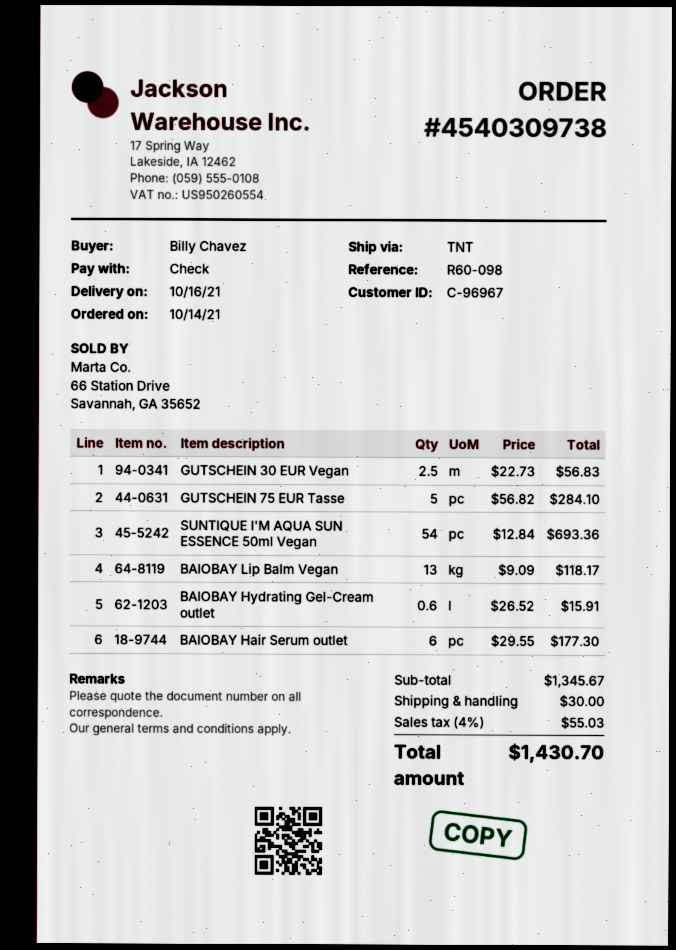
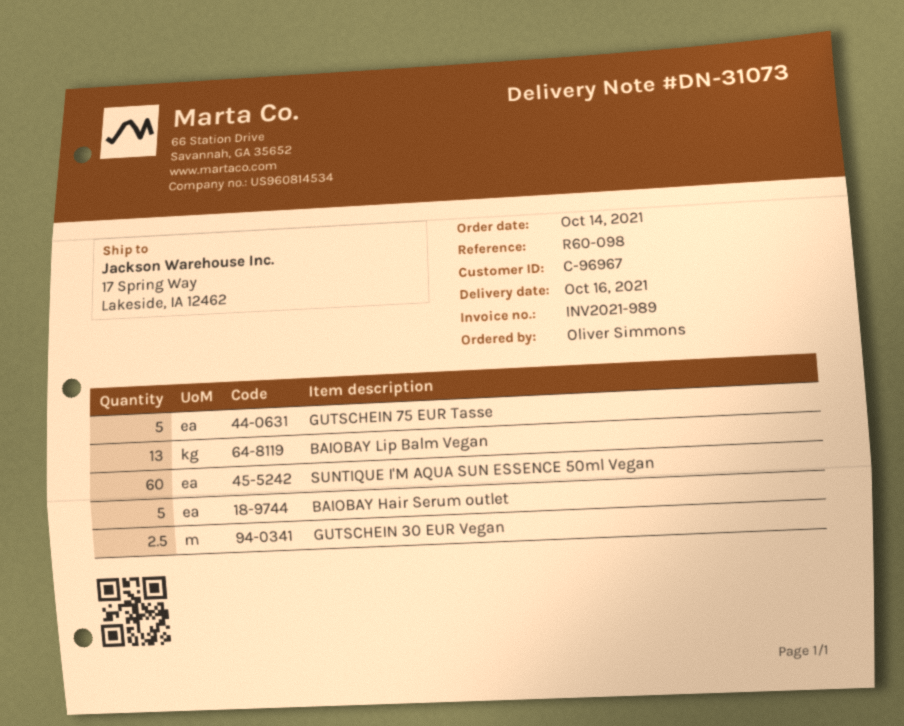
ordered by: Billy Chavez -> Oliver Simmons
SUNTIQUE I'M AQUA SUN ESSENCE 50ml Vegan: 54 -> 60
BAIOBAY Hydrating Gel-Cream outlet: 0.6 -> none
BAIOBAY Hair Serum outlet: 6 -> 5

